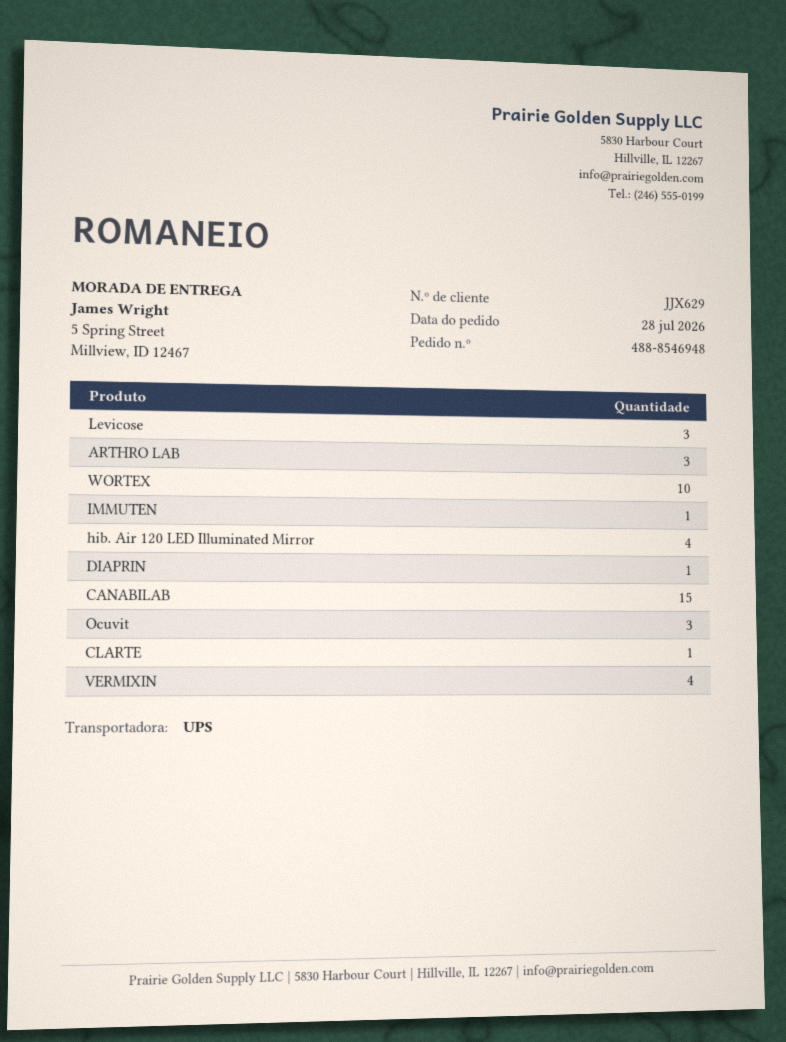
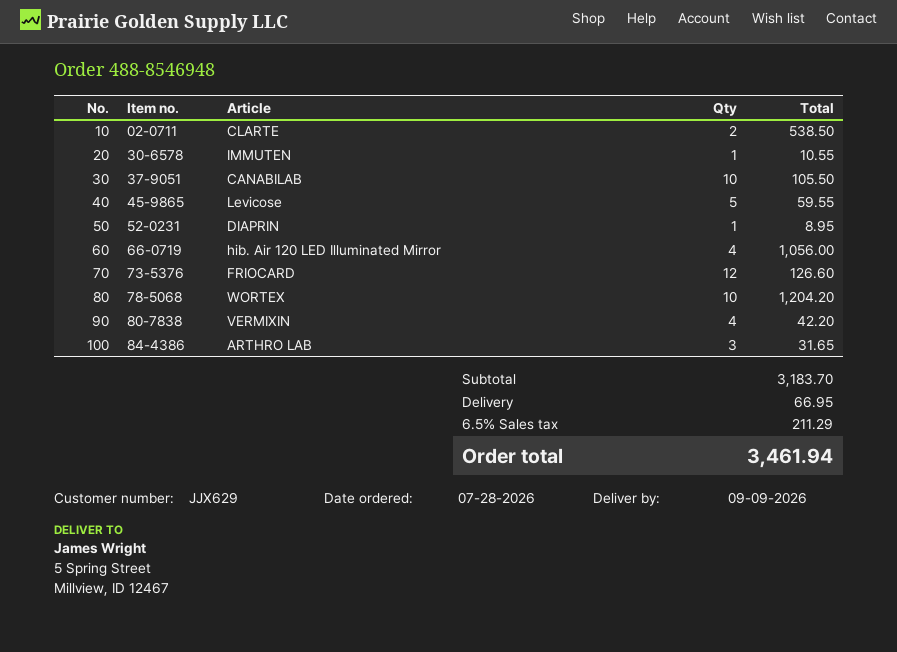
Levicose: 3 -> 5
CANABILAB: 15 -> 10
Ocuvit: 3 -> none
CLARTE: 1 -> 2
FRIOCARD: none -> 12

